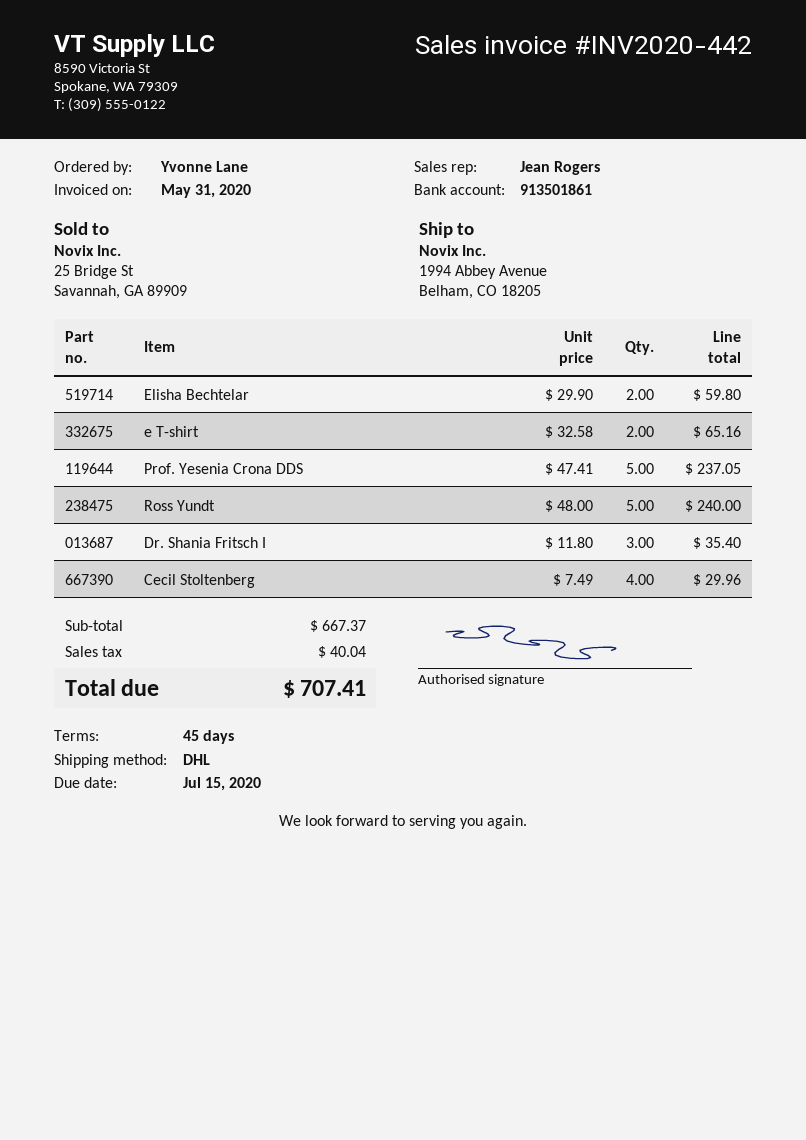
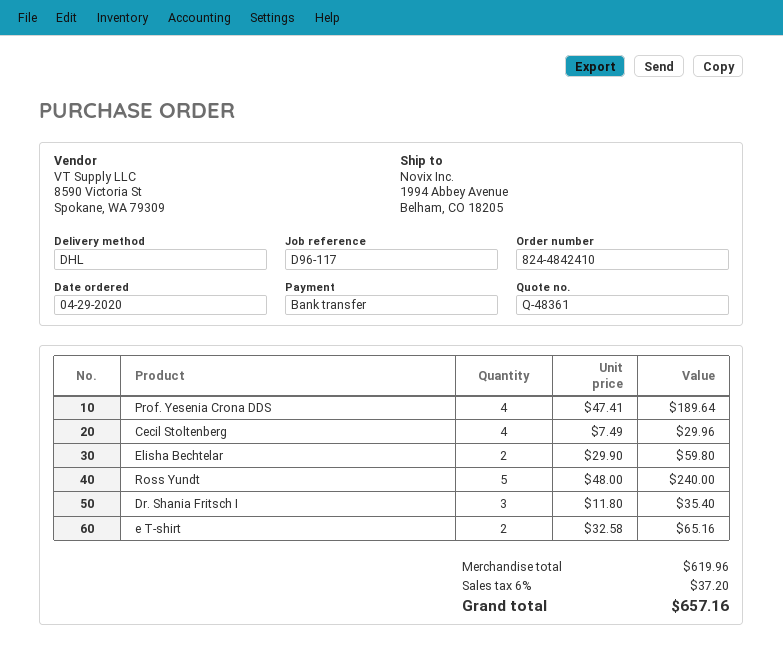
Prof. Yesenia Crona DDS: 5 x 47.41 = 237.05 -> 4 x 47.41 = 189.64
subtotal: 667.37 -> 619.96
tax: 40.04 -> 37.20
total: 707.41 -> 657.16

